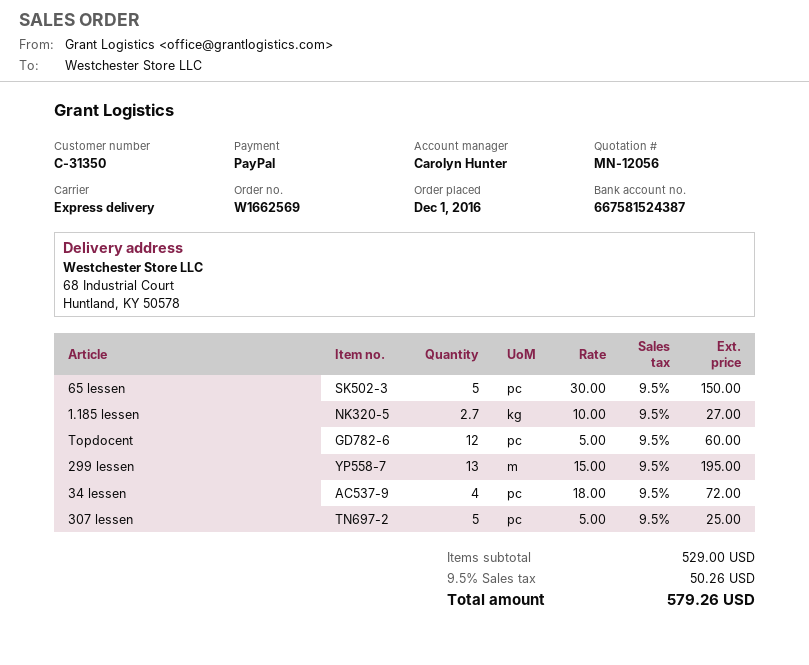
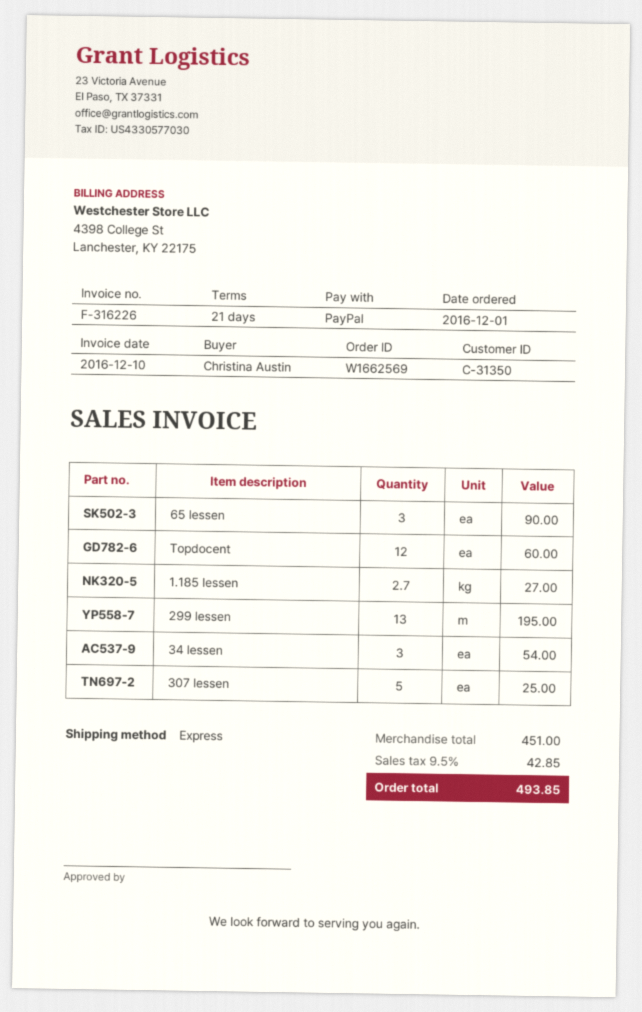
65 lessen: 5 for 150.00 -> 3 for 90.00
34 lessen: 4 for 72.00 -> 3 for 54.00
subtotal: 529.00 -> 451.00
tax: 9.5% = 50.26 -> 9.5% = 42.85
total: 579.26 -> 493.85

